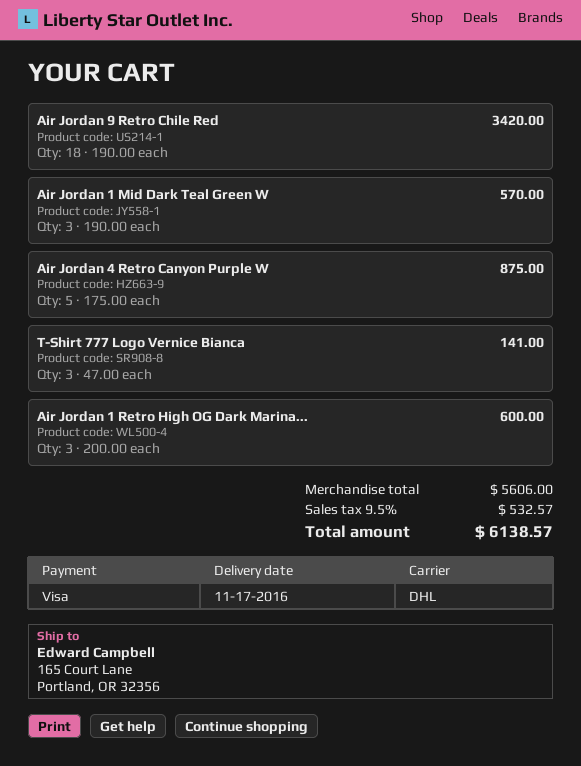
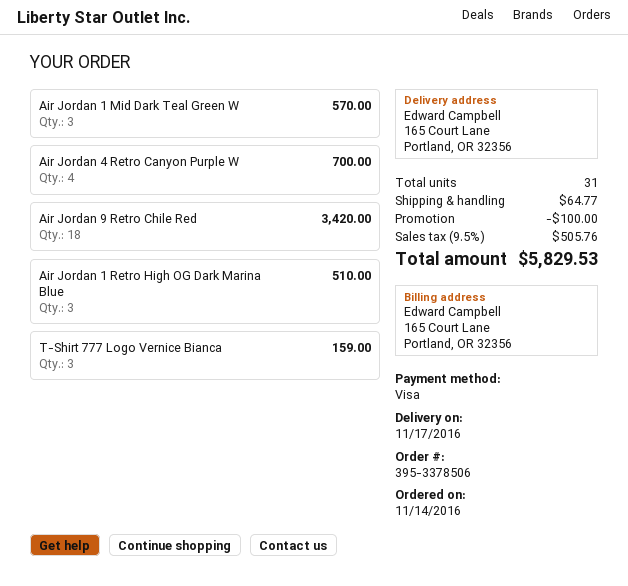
Air Jordan 4 Retro Canyon Purple W: 5 for 875.00 -> 4 for 700.00
T-Shirt 777 Logo Vernice Bianca: 3 for 141.00 -> 3 for 159.00
Air Jordan 1 Retro High OG Dark Marina...: 3 for 600.00 -> 3 for 510.00
discount: none -> 100.00
shipping: none -> 64.77
tax: 9.5% = 532.57 -> 9.5% = 505.76
total: 6138.57 -> 5829.53

